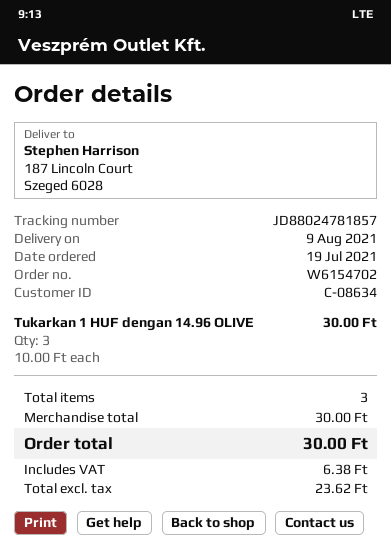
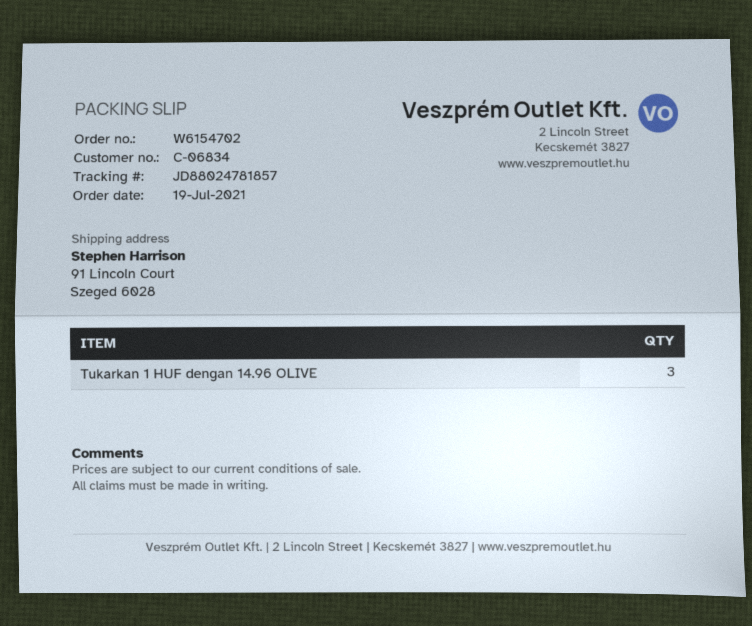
customer number: C-08634 -> C-06834
ship to: 187 Lincoln Court, Szeged 6028 -> 91 Lincoln Court, Szeged 6028

